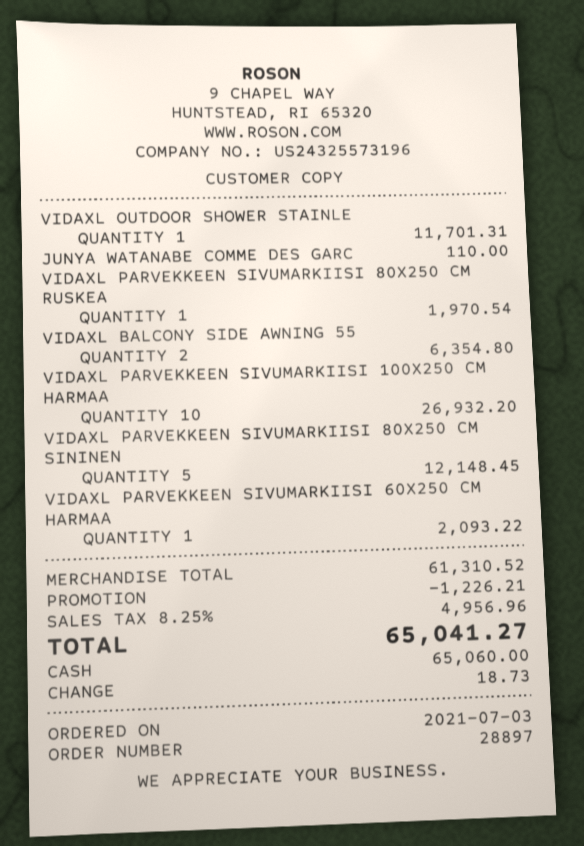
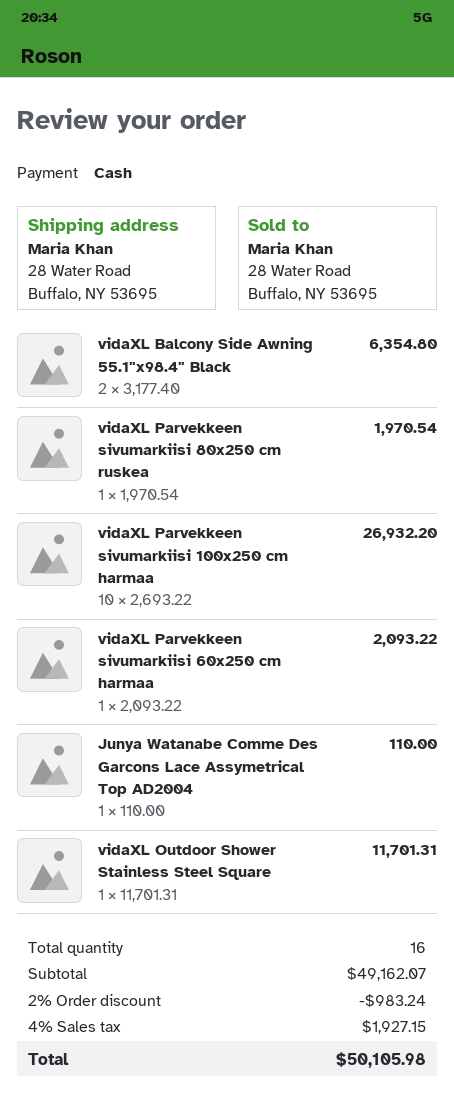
VIDAXL PARVEKKEEN SIVUMARKIISI 80X250 CM SININEN: 5 for 12148.45 -> none
subtotal: 61310.52 -> 49162.07
discount: 1226.21 -> 983.24
tax: 8.25% = 4956.96 -> 4% = 1927.15
total: 65041.27 -> 50105.98

